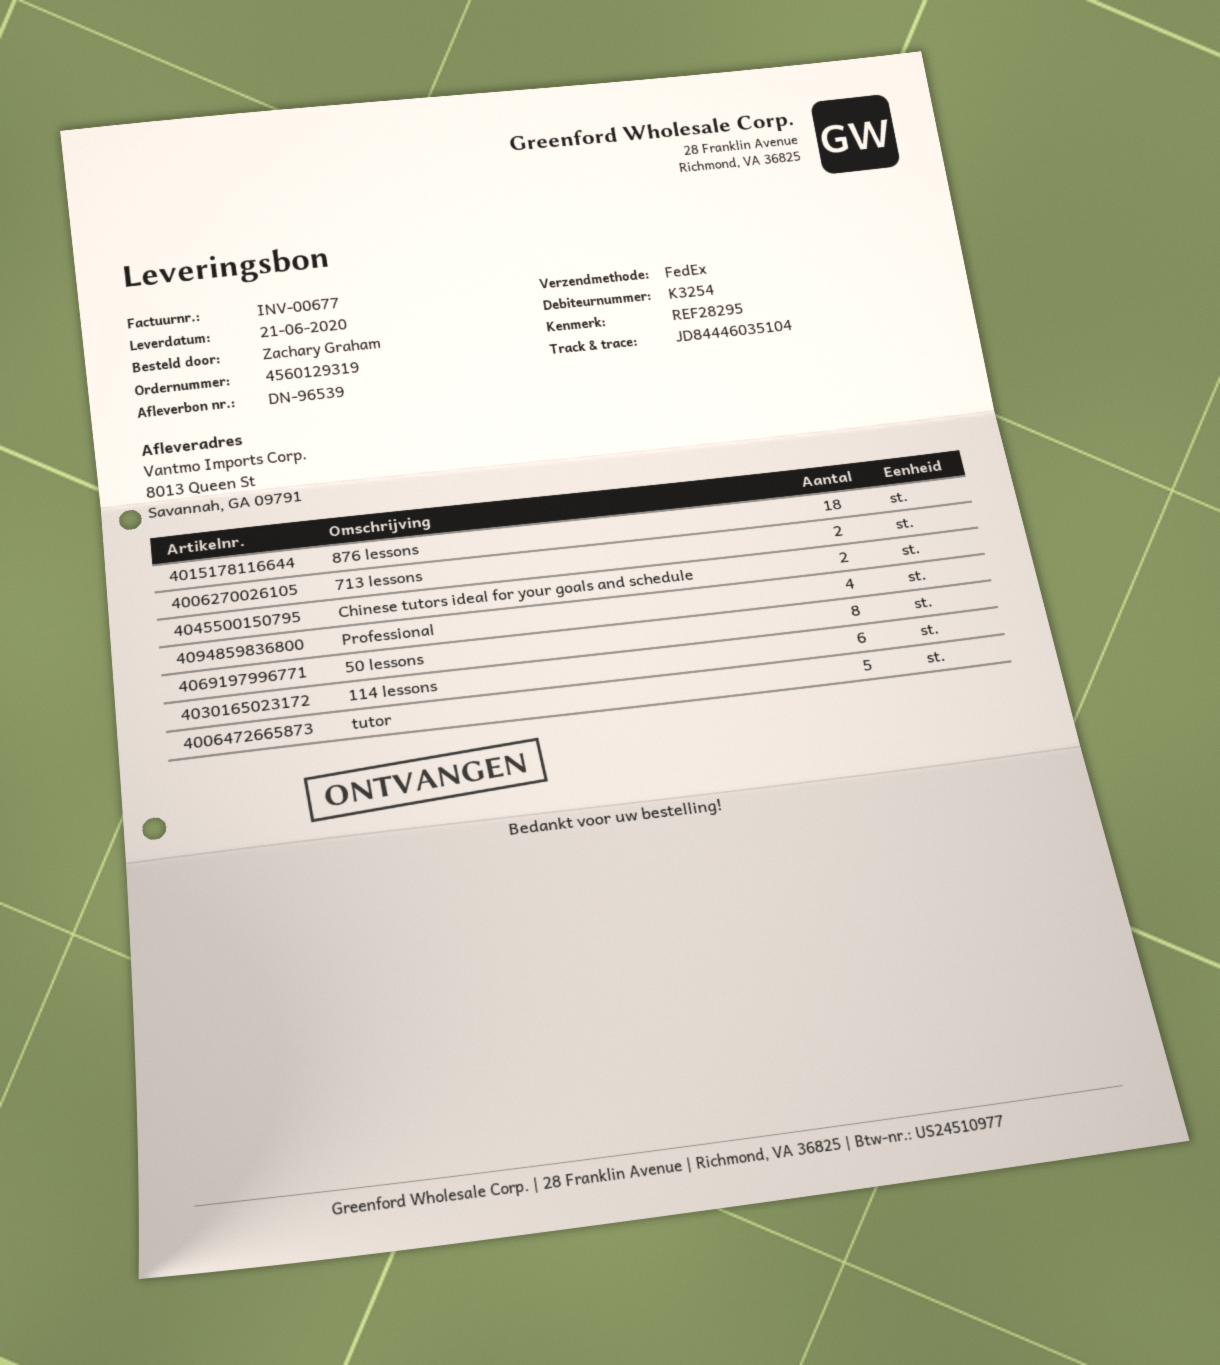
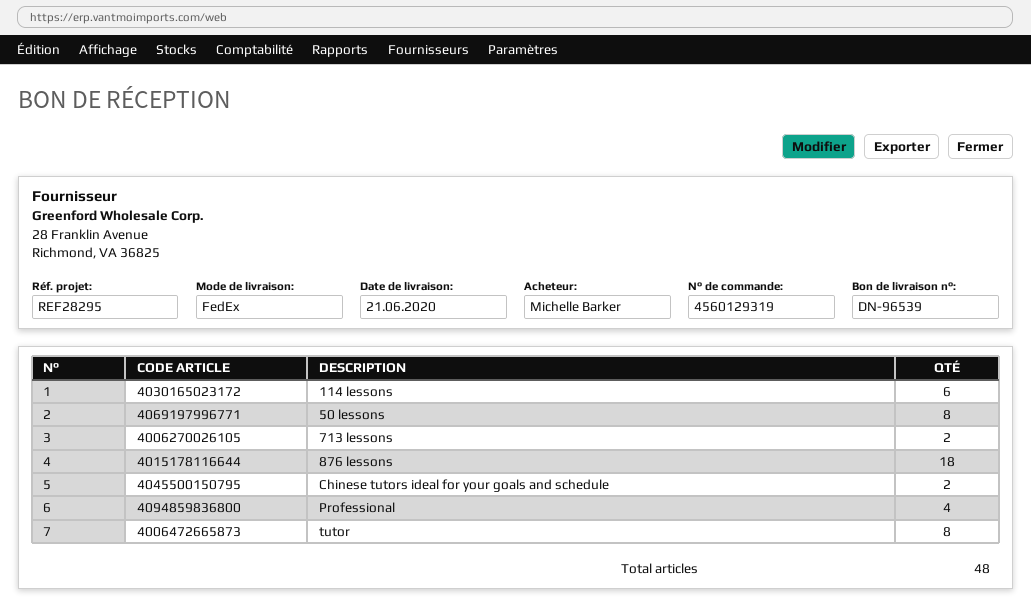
ordered by: Zachary Graham -> Michelle Barker
tutor: 5 -> 8

